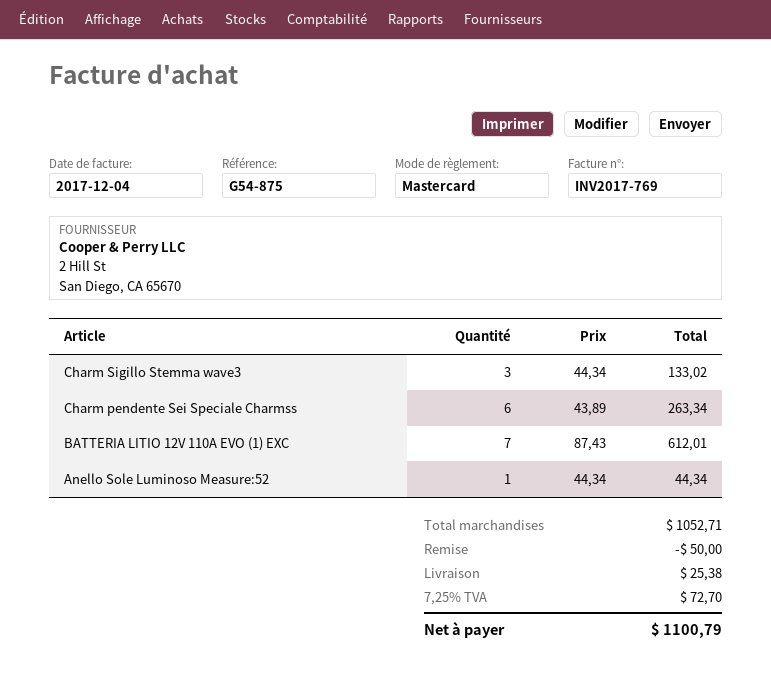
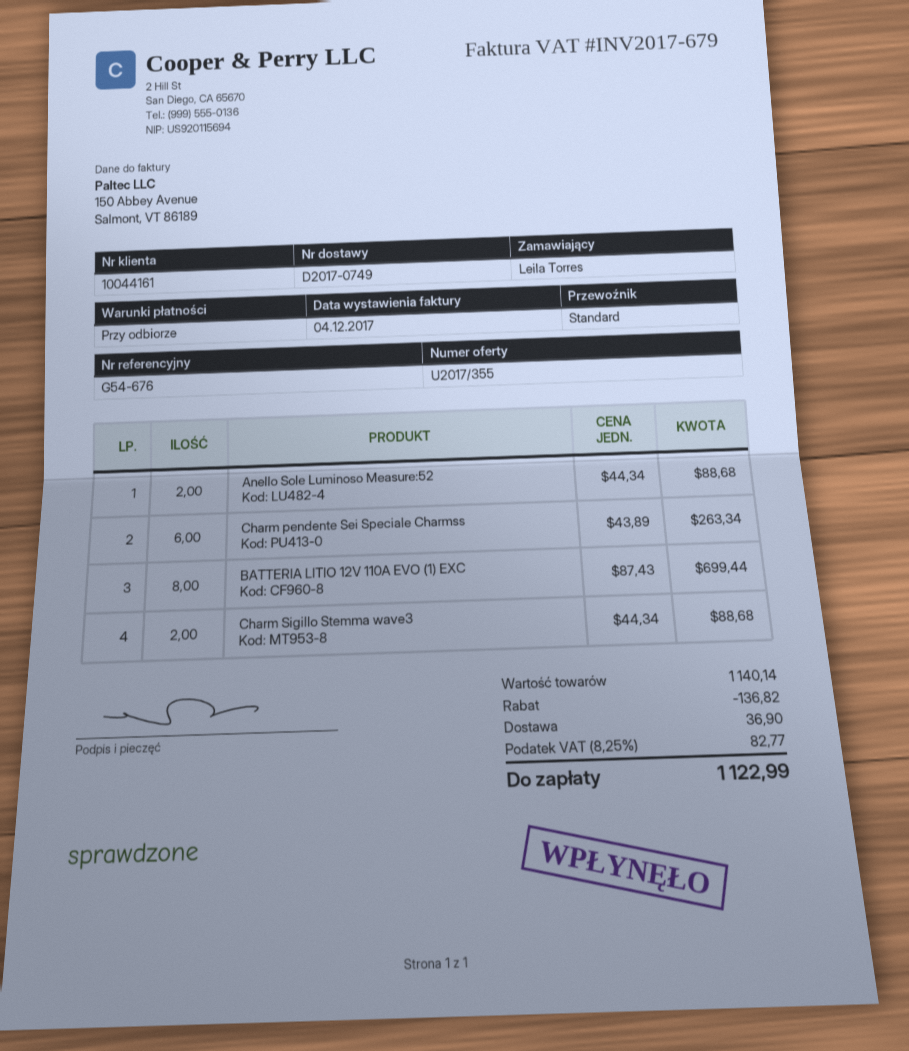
invoice number: INV2017-769 -> INV2017-679
reference: G54-875 -> G54-676
Charm Sigillo Stemma wave3: 3 x 44.34 = 133.02 -> 2 x 44.34 = 88.68
BATTERIA LITIO 12V 110A EVO (1) EXC: 7 x 87.43 = 612.01 -> 8 x 87.43 = 699.44
Anello Sole Luminoso Measure:52: 1 x 44.34 = 44.34 -> 2 x 44.34 = 88.68
subtotal: 1052.71 -> 1140.14
discount: 50.00 -> 136.82
shipping: 25.38 -> 36.90
tax: 7.25% = 72.70 -> 8.25% = 82.77
total: 1100.79 -> 1122.99

